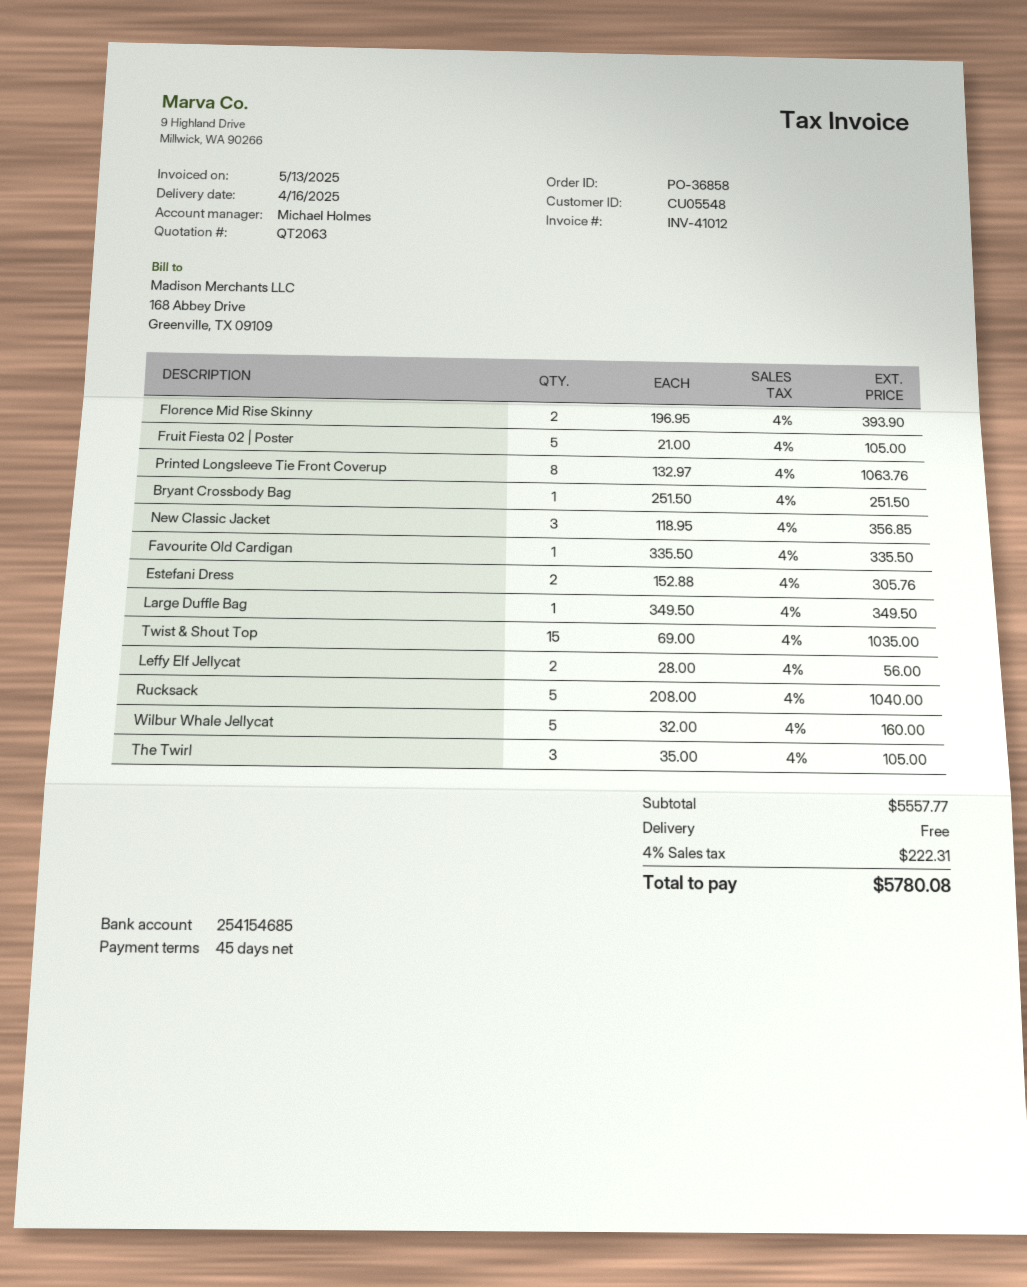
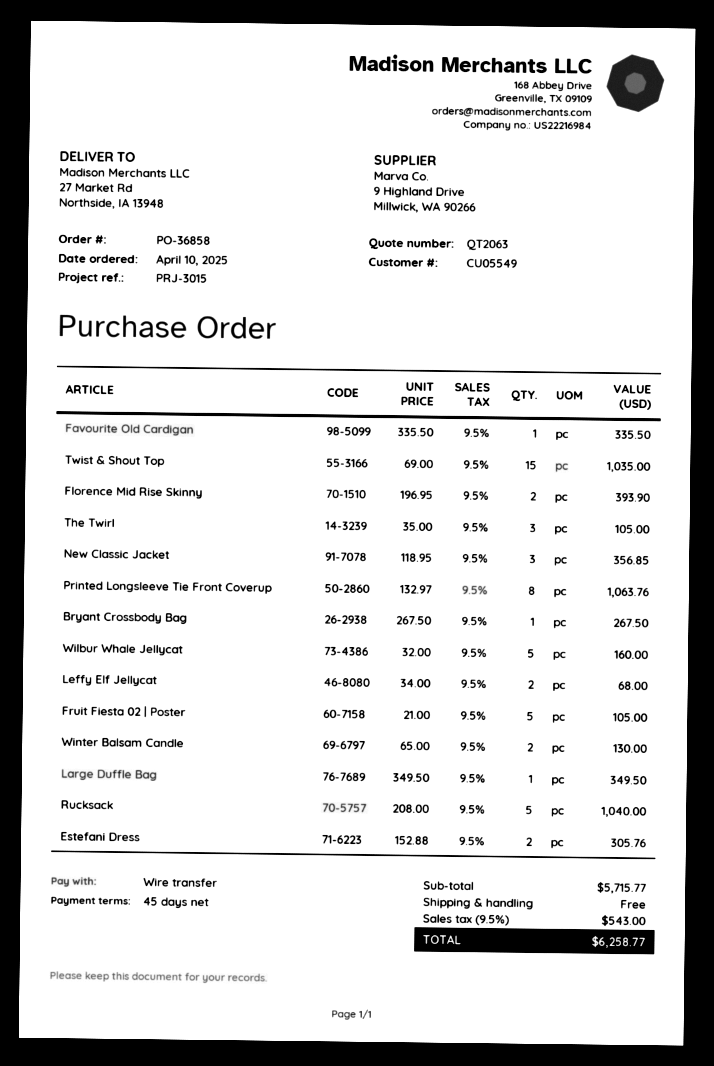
customer number: CU05548 -> CU05549
Bryant Crossbody Bag: 1 x 251.50 = 251.50 -> 1 x 267.50 = 267.50
Leffy Elf Jellycat: 2 x 28.00 = 56.00 -> 2 x 34.00 = 68.00
Winter Balsam Candle: none -> 2 x 65.00 = 130.00
subtotal: 5557.77 -> 5715.77
tax: 4% = 222.31 -> 9.5% = 543.00
total: 5780.08 -> 6258.77

